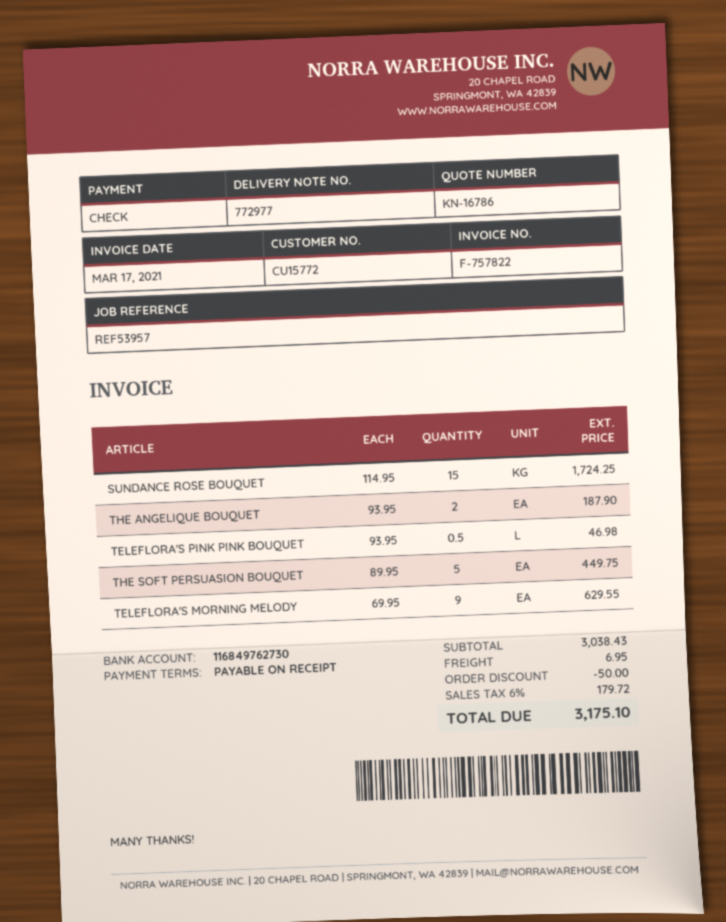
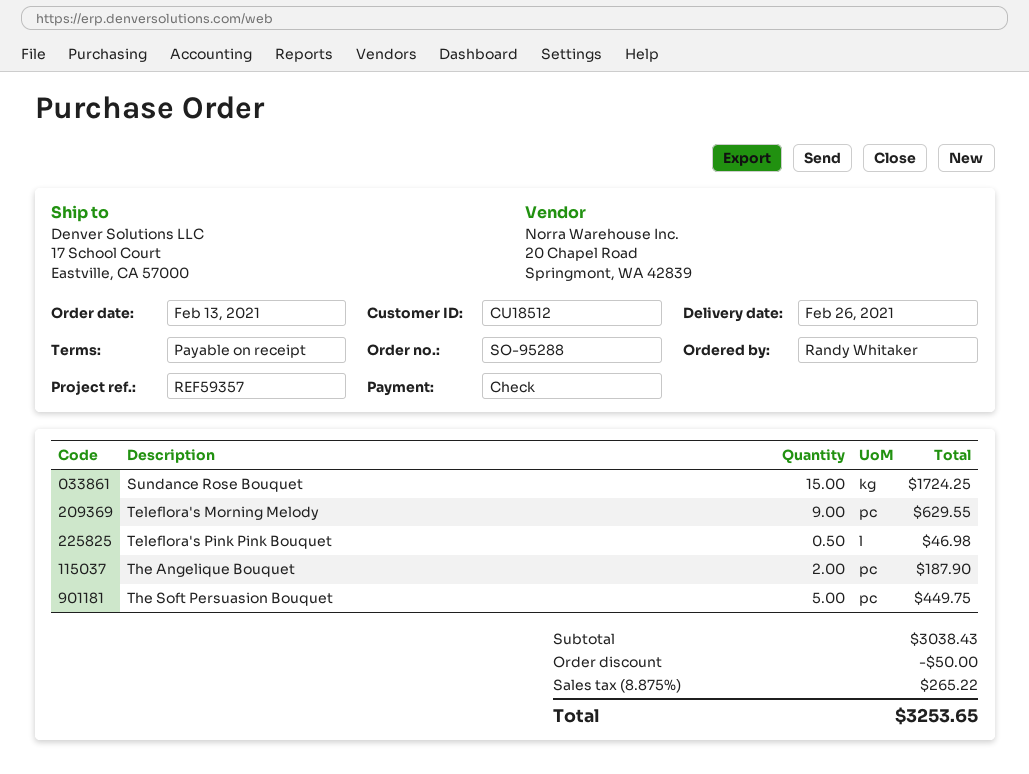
customer number: CU15772 -> CU18512
reference: REF53957 -> REF59357
shipping: 6.95 -> none
tax: 6% = 179.72 -> 8.875% = 265.22
total: 3175.10 -> 3253.65

